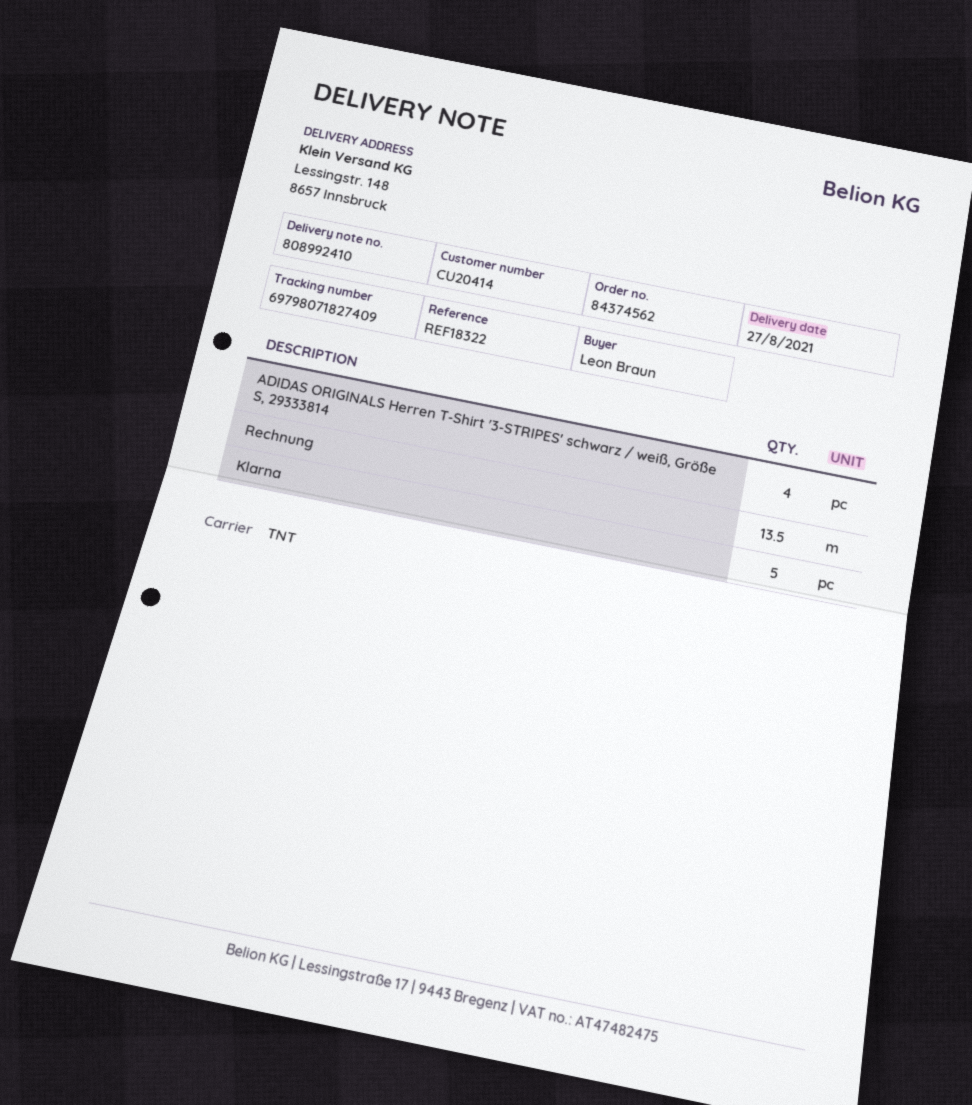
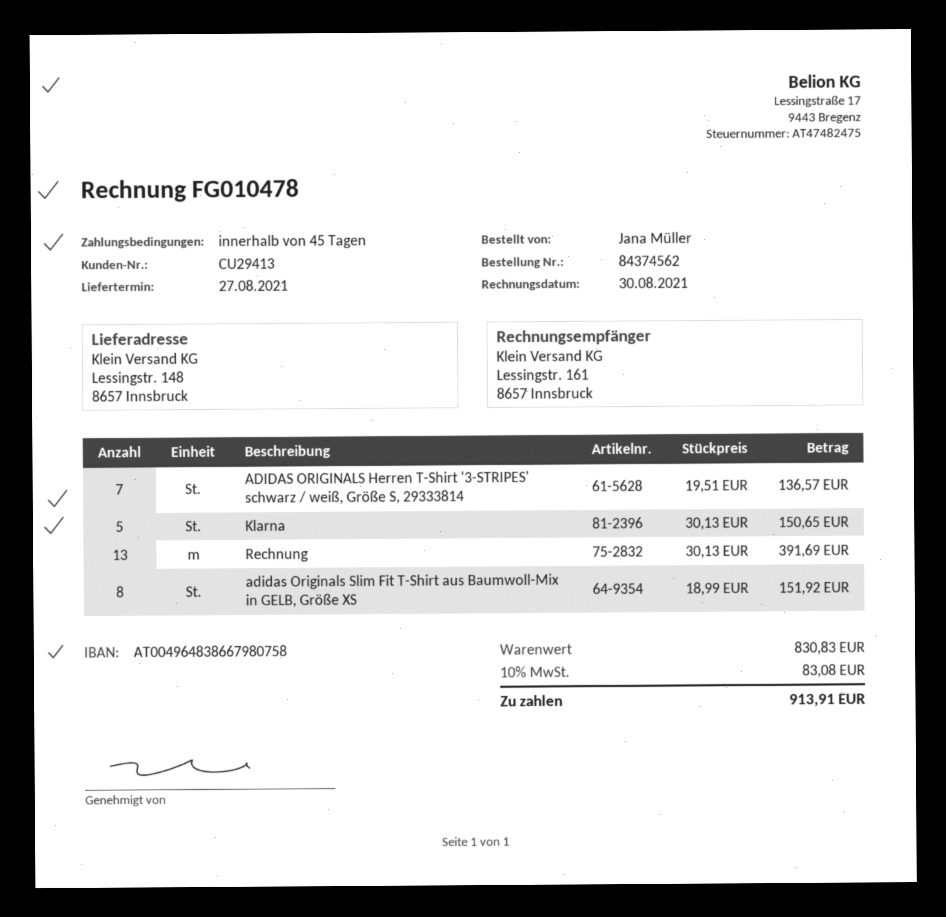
customer number: CU20414 -> CU29413
ordered by: Leon Braun -> Jana Müller
ADIDAS ORIGINALS Herren T-Shirt '3-STRIPES' schwarz / weiß, Größe S, 29333814: 4 -> 7
Rechnung: 13.5 -> 13
adidas Originals Slim Fit T-Shirt aus Baumwoll-Mix in GELB, Größe XS: none -> 8

